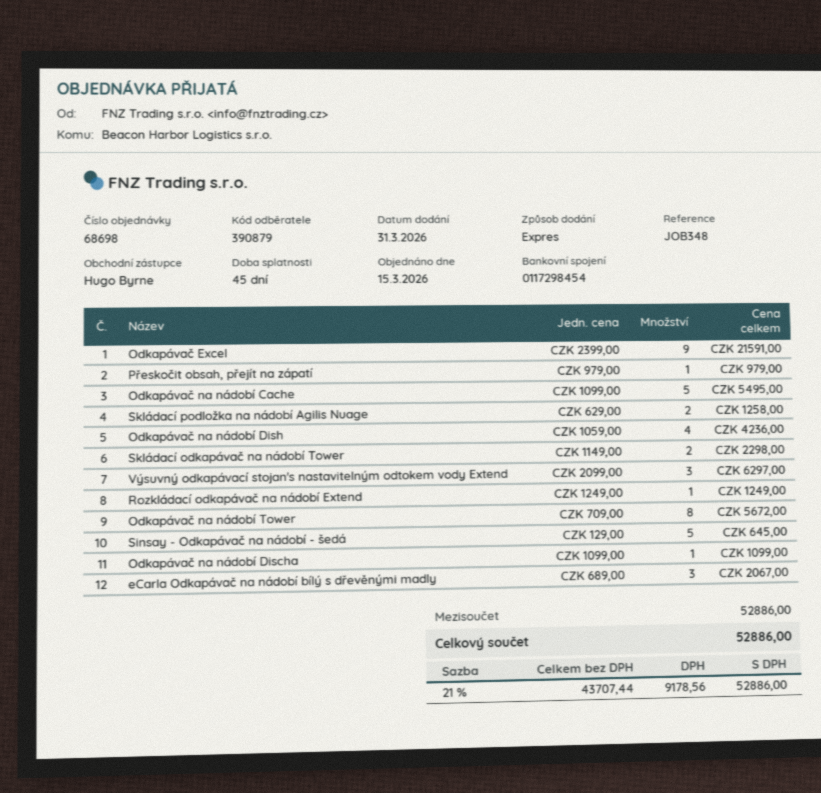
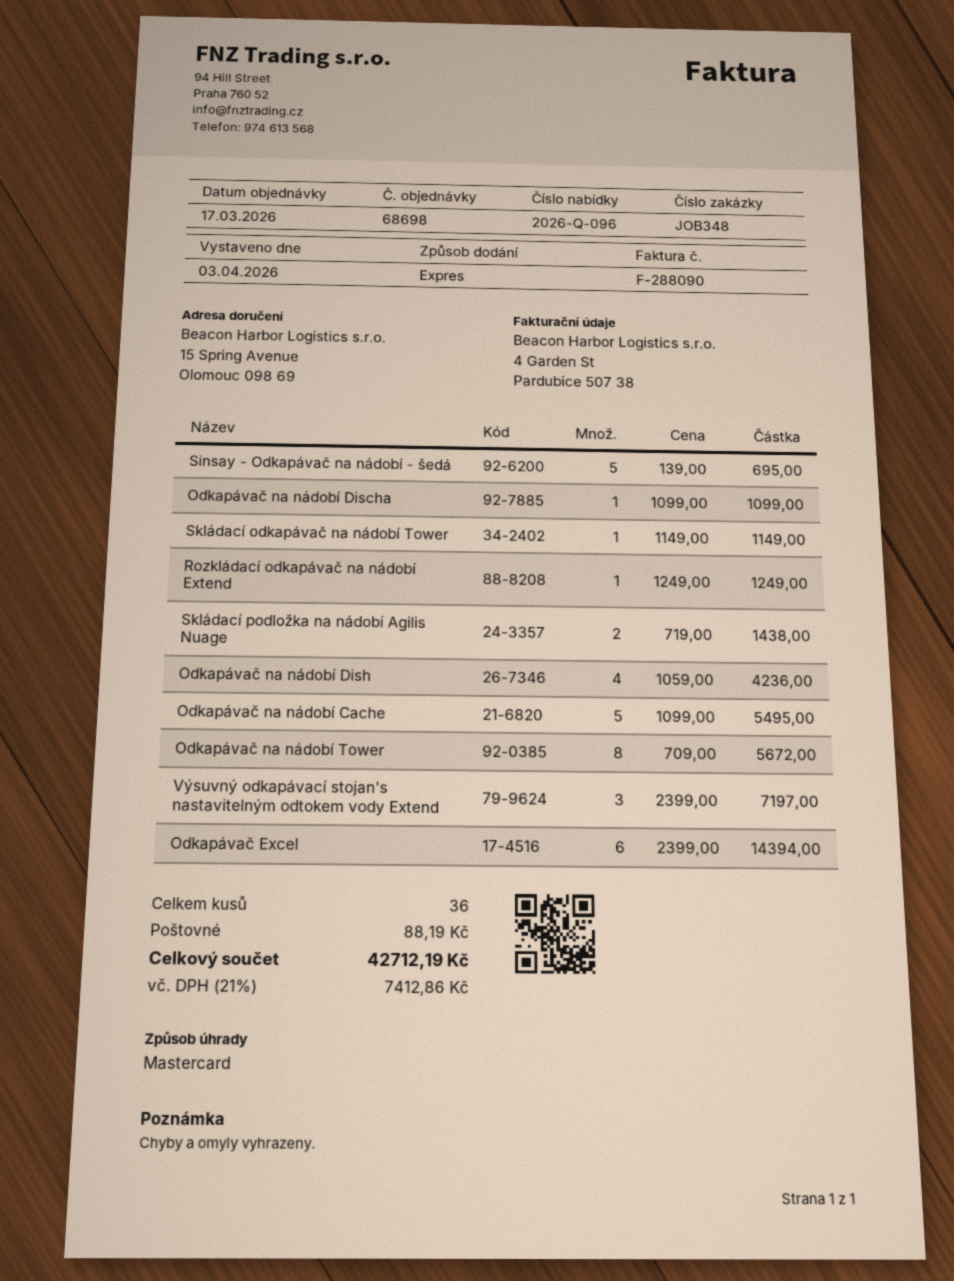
order date: 2026-03-15 -> 2026-03-17
Odkapávač Excel: 9 x 2399.00 = 21591.00 -> 6 x 2399.00 = 14394.00
Přeskočit obsah, přejít na zápatí: 1 x 979.00 = 979.00 -> none
Skládací podložka na nádobí Agilis Nuage: 2 x 629.00 = 1258.00 -> 2 x 719.00 = 1438.00
Skládací odkapávač na nádobí Tower: 2 x 1149.00 = 2298.00 -> 1 x 1149.00 = 1149.00
Výsuvný odkapávací stojan's nastavitelným odtokem vody Extend: 3 x 2099.00 = 6297.00 -> 3 x 2399.00 = 7197.00
Sinsay - Odkapávač na nádobí - šedá: 5 x 129.00 = 645.00 -> 5 x 139.00 = 695.00
eCarla Odkapávač na nádobí bílý s dřevěnými madly: 3 x 689.00 = 2067.00 -> none
shipping: none -> 88.19
tax: 21% = 9178.56 -> 21% = 7412.86
total: 52886.00 -> 42712.19

